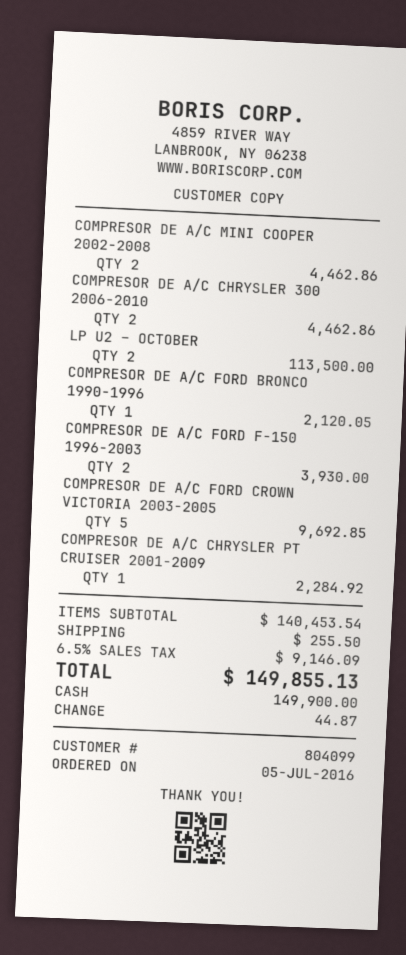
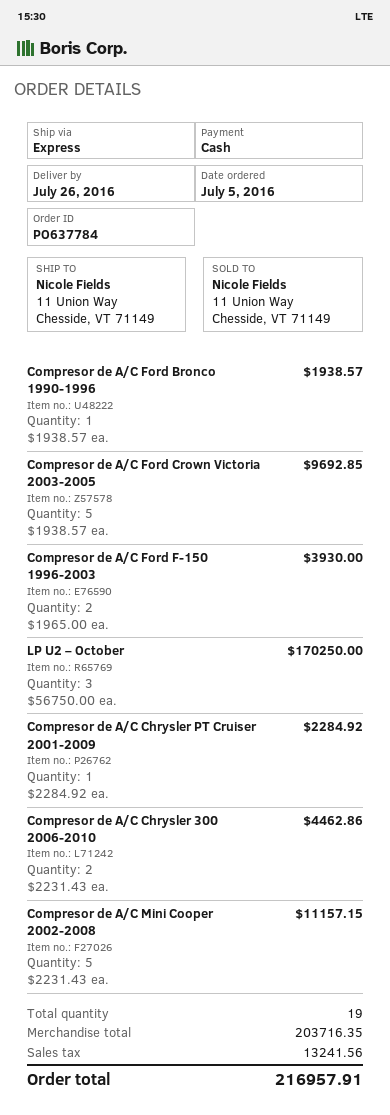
COMPRESOR DE A/C MINI COOPER 2002-2008: 2 for 4462.86 -> 5 for 11157.15
LP U2 – OCTOBER: 2 for 113500.00 -> 3 for 170250.00
COMPRESOR DE A/C FORD BRONCO 1990-1996: 1 for 2120.05 -> 1 for 1938.57
subtotal: 140453.54 -> 203716.35
shipping: 255.50 -> none
tax: 9146.09 -> 13241.56
total: 149855.13 -> 216957.91

